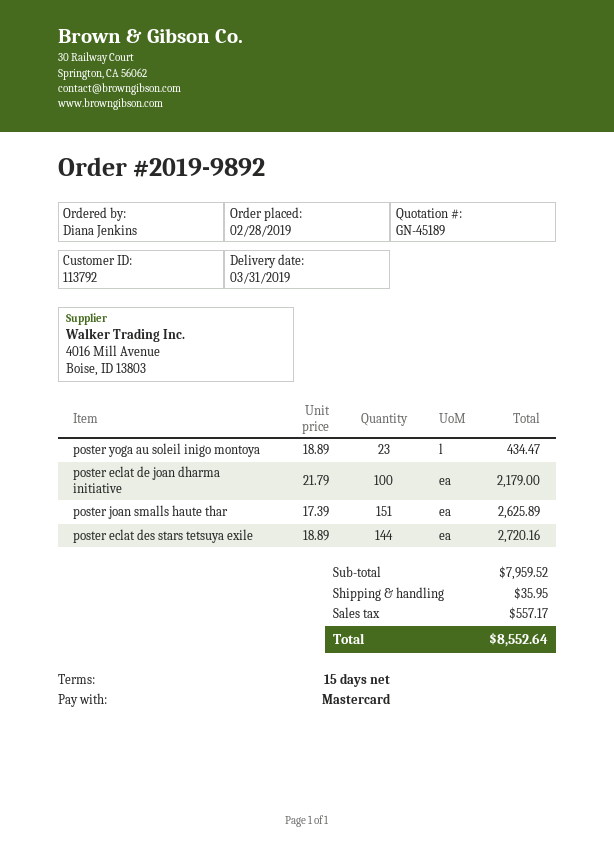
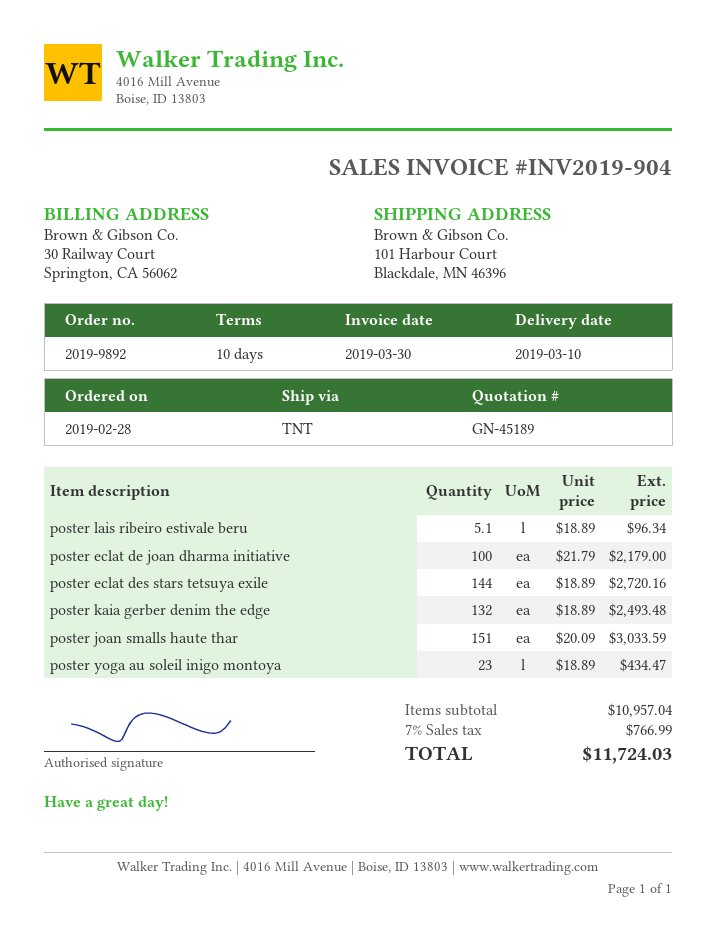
delivery date: 2019-03-31 -> 2019-03-10
payment terms: 15 days -> 10 days
poster joan smalls haute thar: 151 x 17.39 = 2625.89 -> 151 x 20.09 = 3033.59
poster lais ribeiro estivale beru: none -> 5.1 x 18.89 = 96.34
poster kaia gerber denim the edge: none -> 132 x 18.89 = 2493.48
subtotal: 7959.52 -> 10957.04
shipping: 35.95 -> none
tax: 557.17 -> 766.99
total: 8552.64 -> 11724.03

